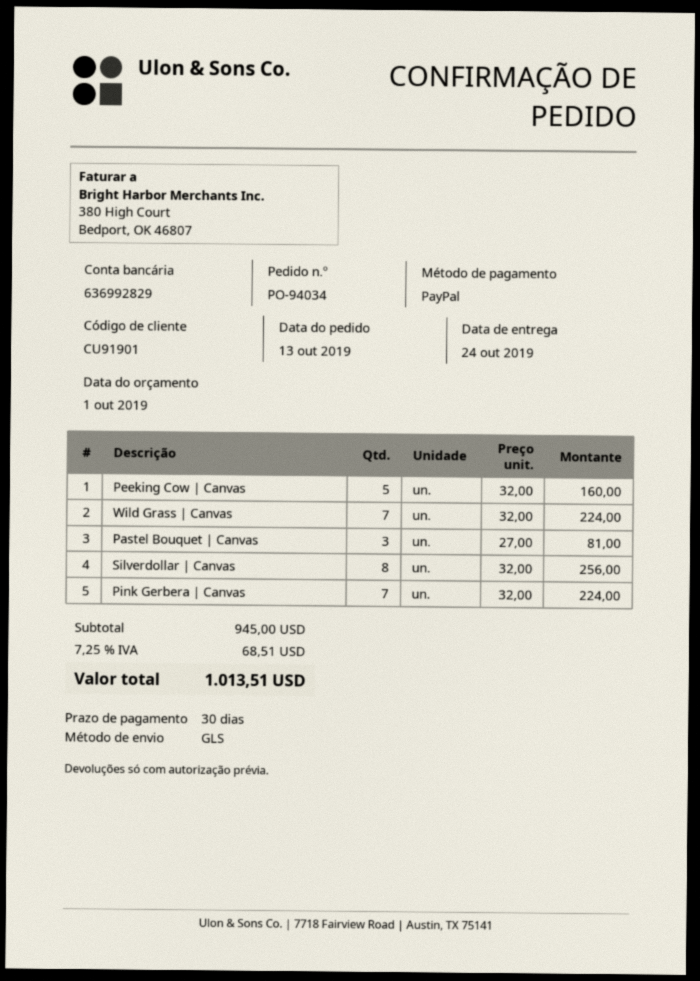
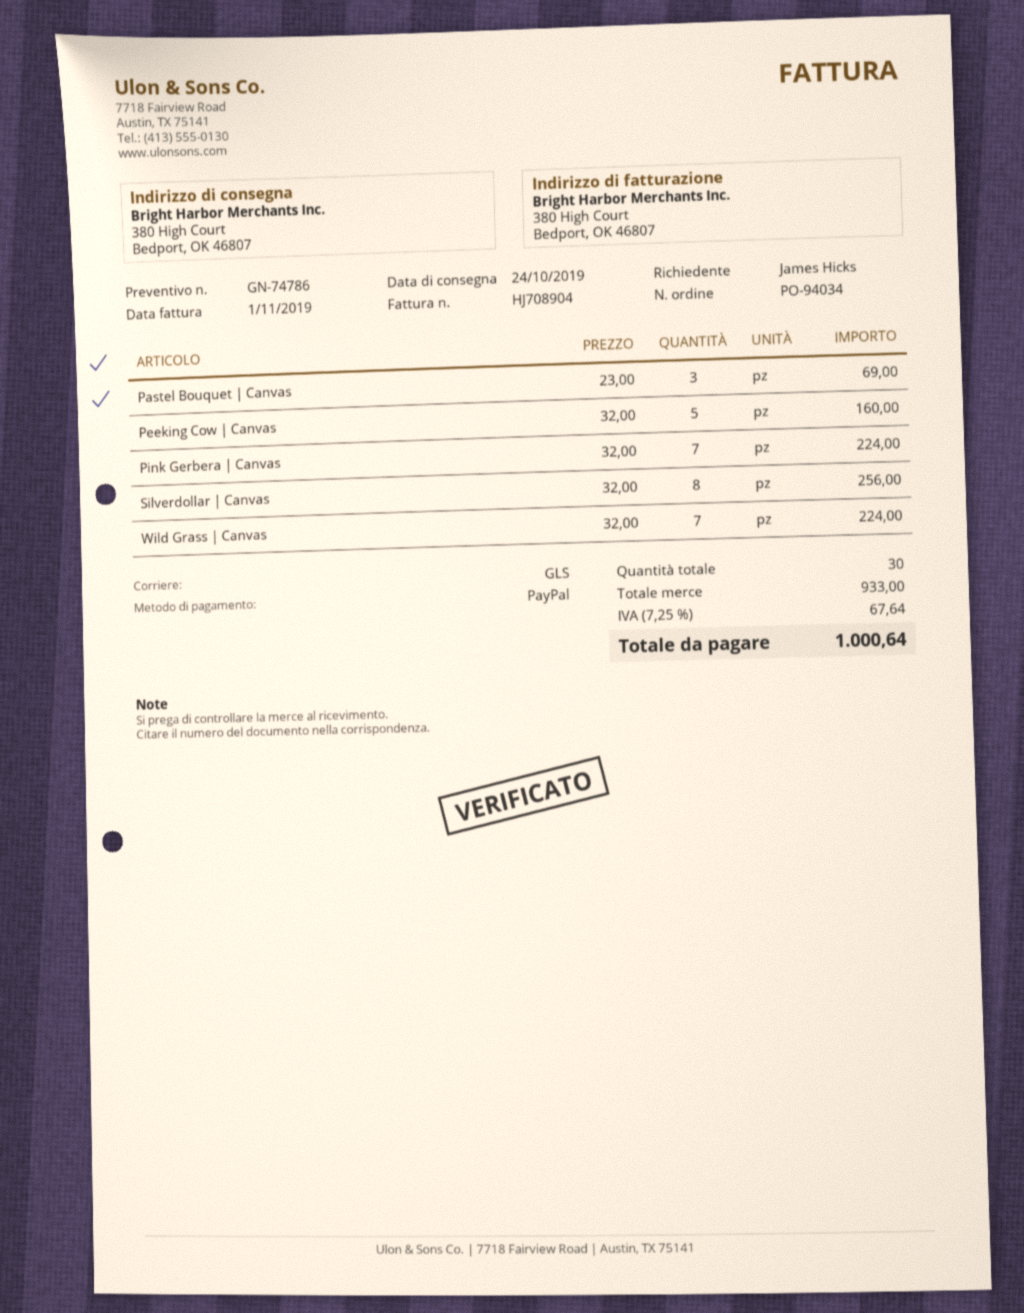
Pastel Bouquet | Canvas: 3 x 27.00 = 81.00 -> 3 x 23.00 = 69.00
subtotal: 945.00 -> 933.00
tax: 7.25% = 68.51 -> 7.25% = 67.64
total: 1013.51 -> 1000.64

